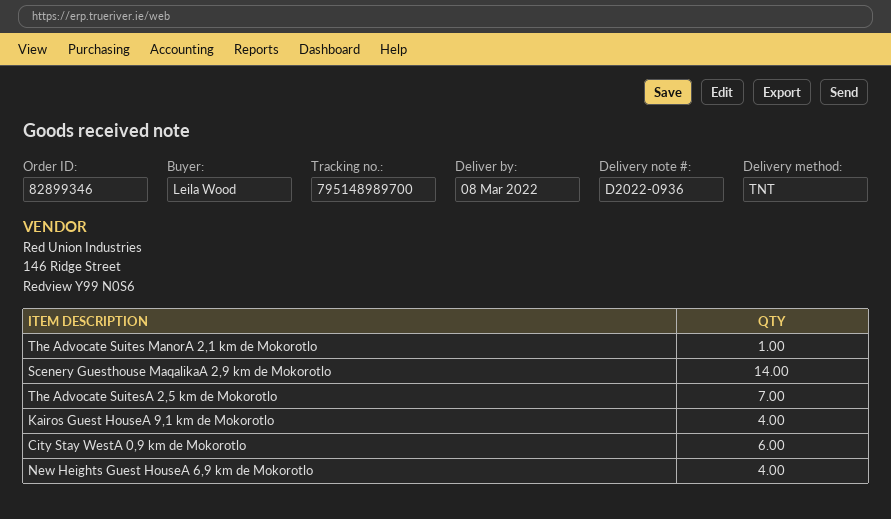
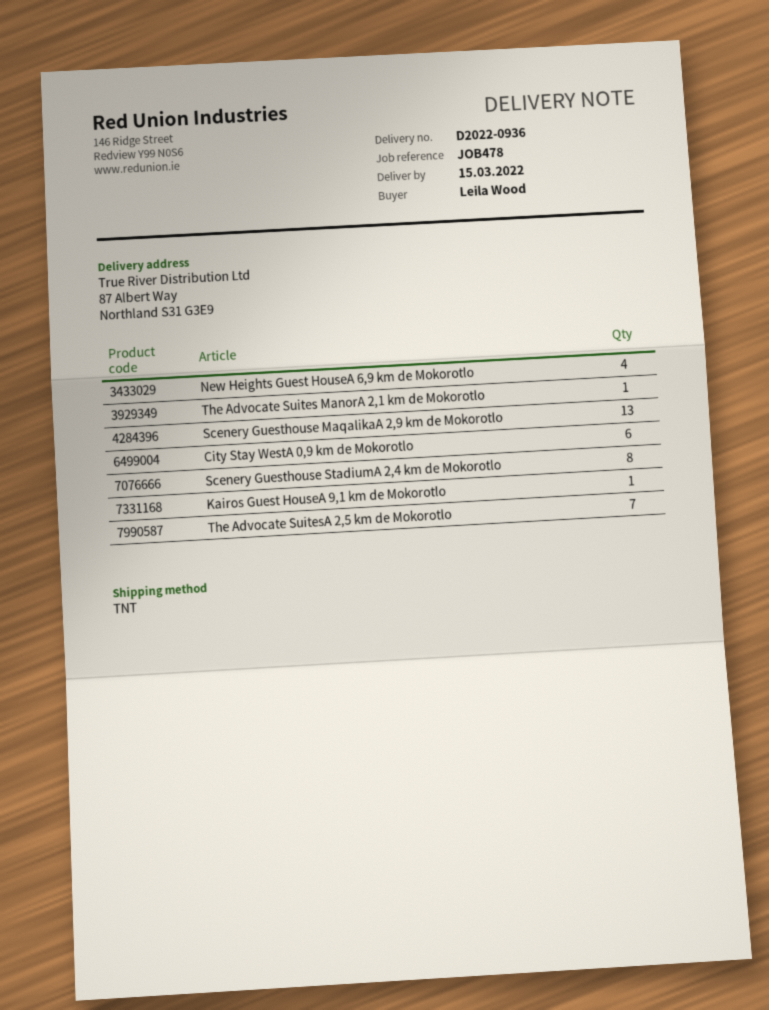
delivery date: 2022-03-08 -> 2022-03-15
Scenery Guesthouse MaqalikaA 2,9 km de Mokorotlo: 14 -> 13
Kairos Guest HouseA 9,1 km de Mokorotlo: 4 -> 1
Scenery Guesthouse StadiumA 2,4 km de Mokorotlo: none -> 8

